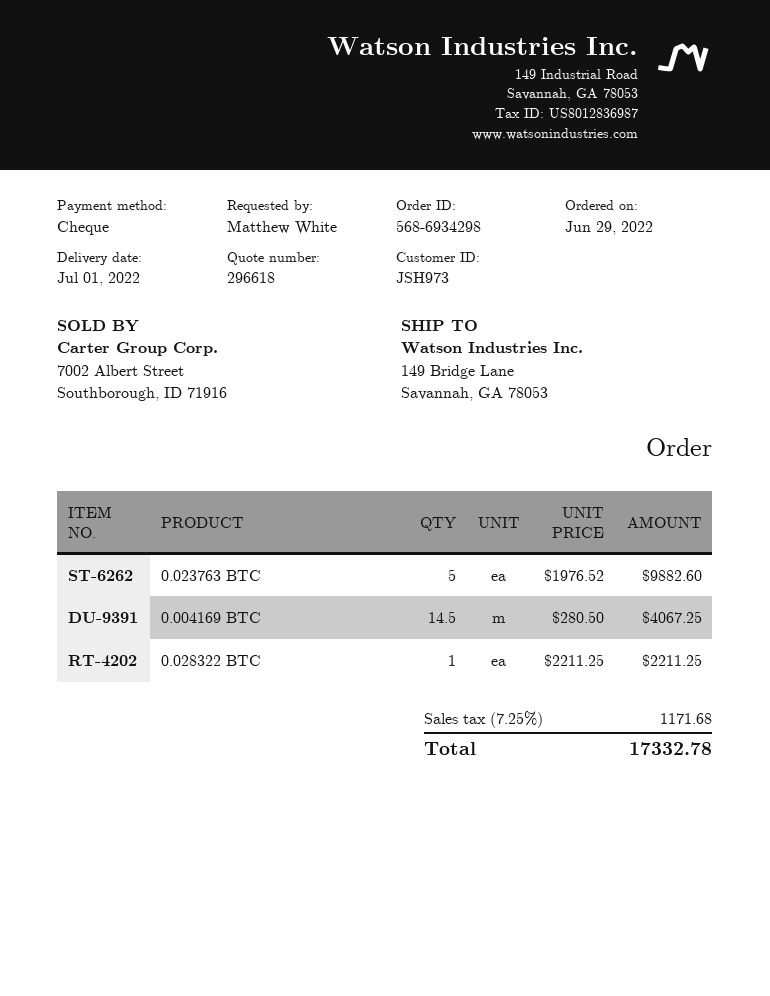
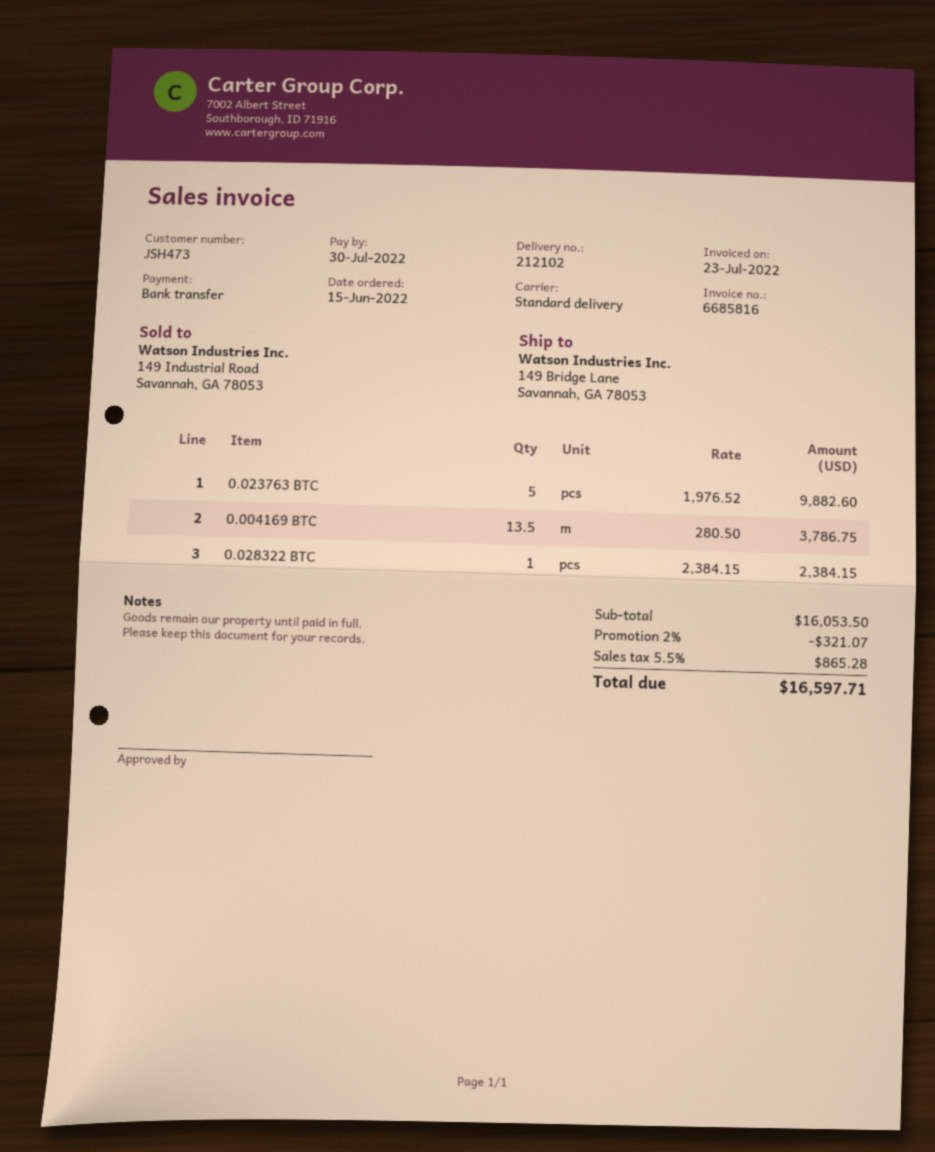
order date: 2022-06-29 -> 2022-06-15
customer number: JSH973 -> JSH473
payment method: cheque -> bank transfer
0.004169 BTC: 14.5 x 280.50 = 4067.25 -> 13.5 x 280.50 = 3786.75
0.028322 BTC: 1 x 2211.25 = 2211.25 -> 1 x 2384.15 = 2384.15
discount: none -> 2% = 321.07
tax: 7.25% = 1171.68 -> 5.5% = 865.28
total: 17332.78 -> 16597.71

